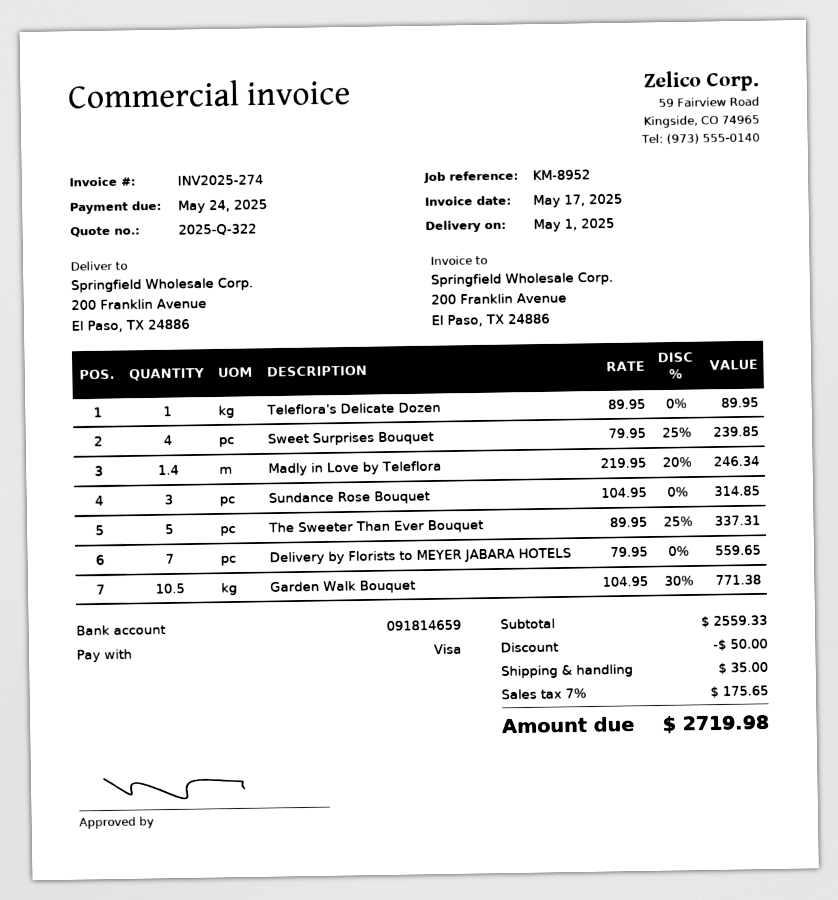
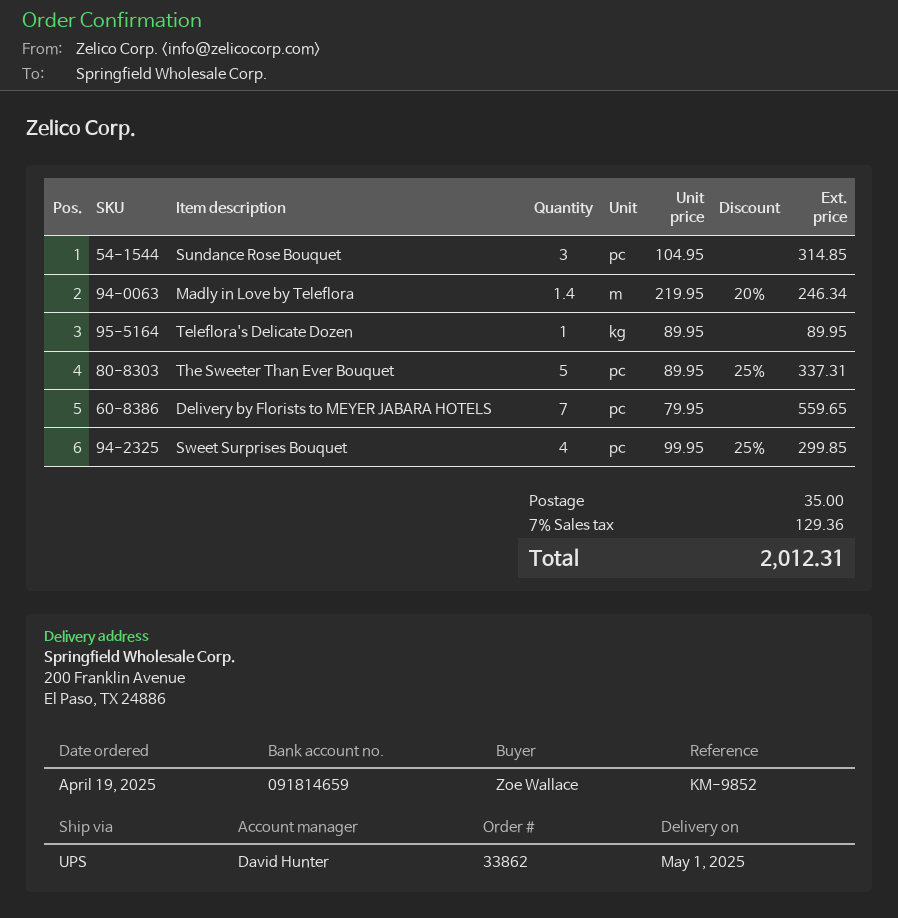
reference: KM-8952 -> KM-9852
Sweet Surprises Bouquet: 4 x 79.95 - 25% = 239.85 -> 4 x 99.95 - 25% = 299.85
Garden Walk Bouquet: 10.5 x 104.95 - 30% = 771.38 -> none
discount: 50.00 -> none
tax: 7% = 175.65 -> 7% = 129.36
total: 2719.98 -> 2012.31

